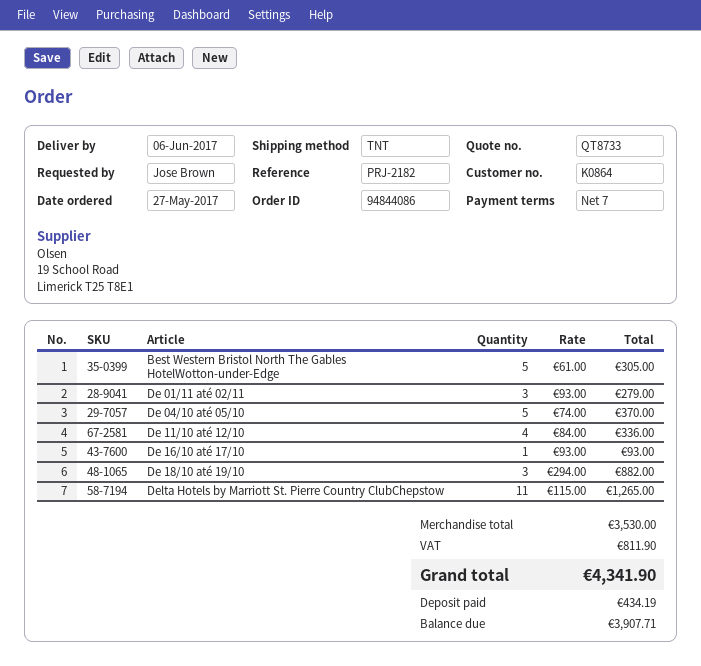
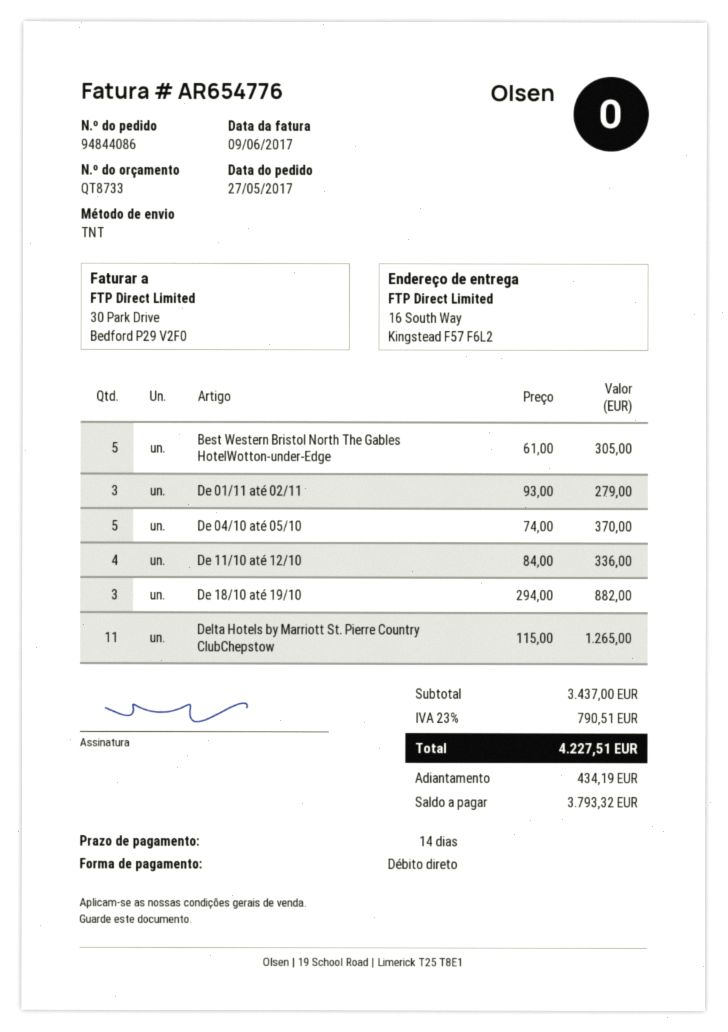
payment terms: 7 days -> 14 days
De 16/10 até 17/10: 1 x 93.00 = 93.00 -> none
subtotal: 3530.00 -> 3437.00
tax: 811.90 -> 790.51
total: 4341.90 -> 4227.51
balance: 3907.71 -> 3793.32

